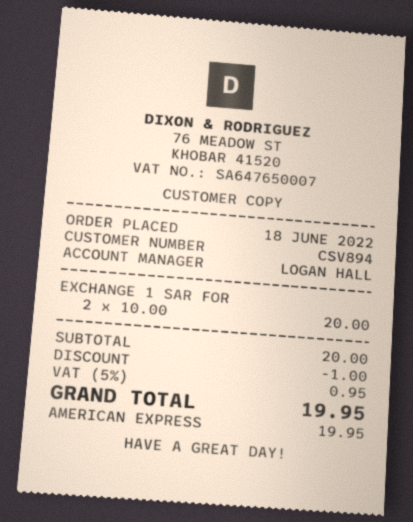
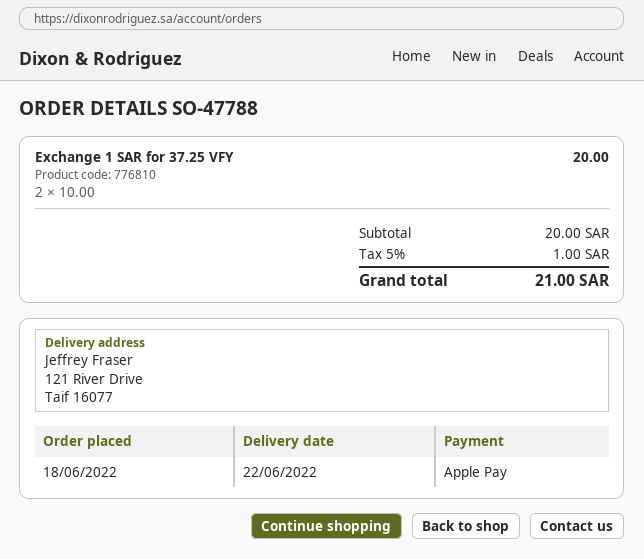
payment method: American Express -> Apple Pay
discount: 1.00 -> none
tax: 5% = 0.95 -> 5% = 1.00
total: 19.95 -> 21.00

